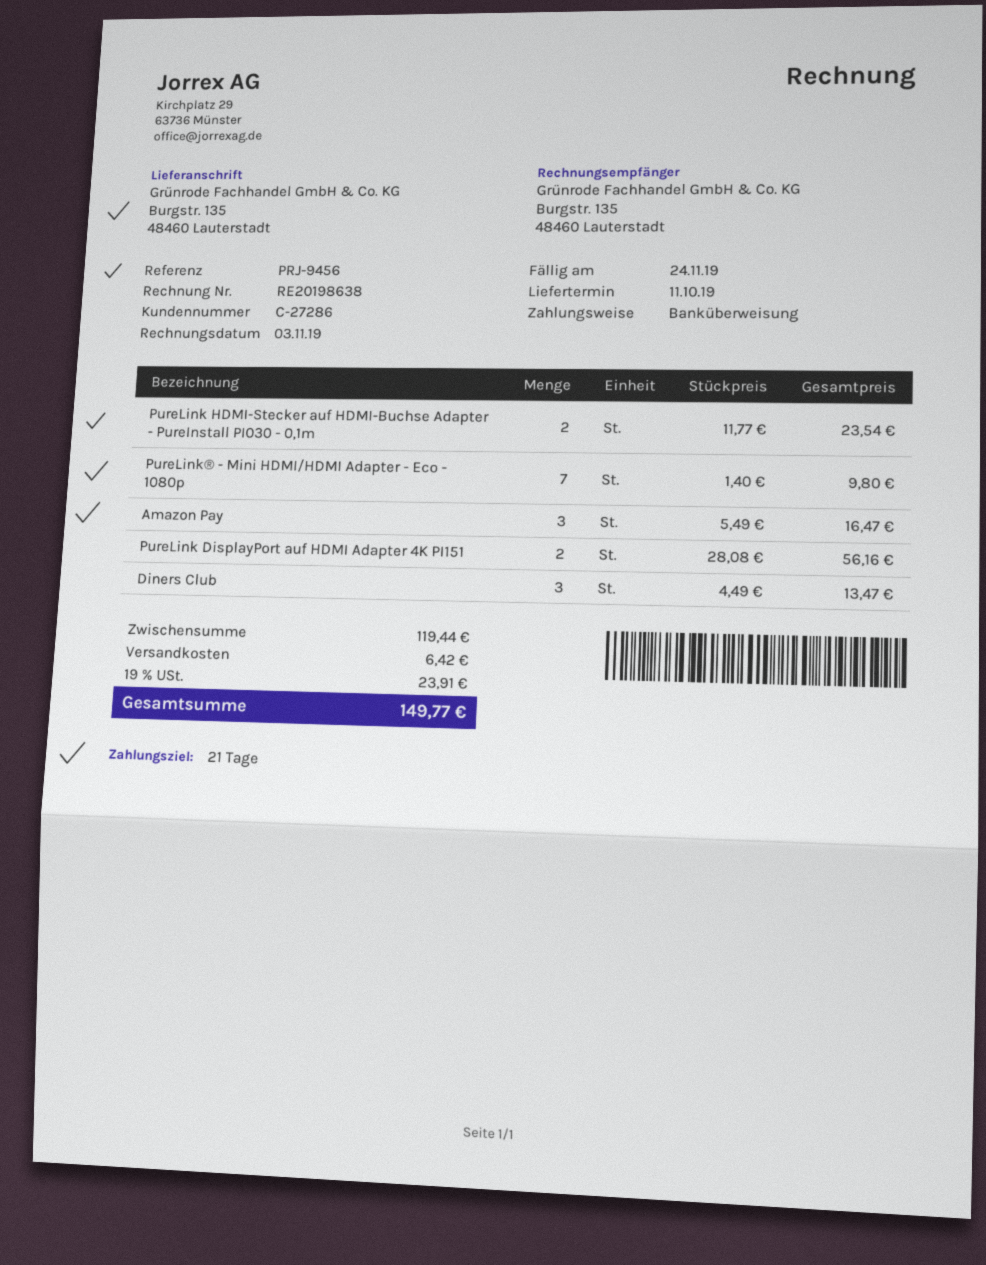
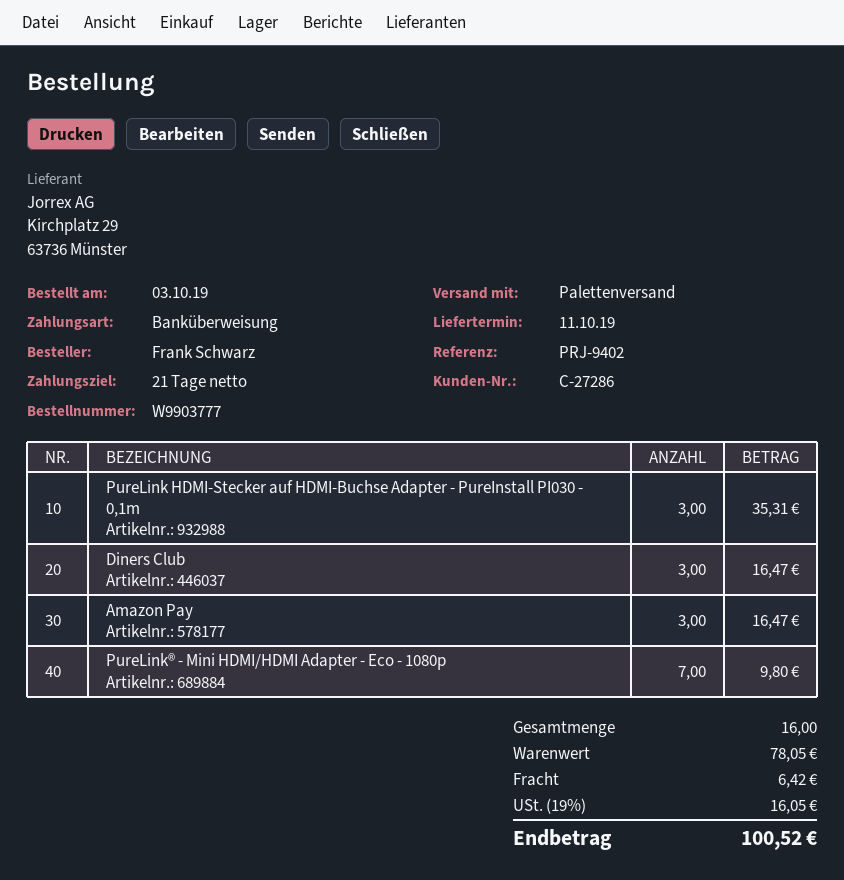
reference: PRJ-9456 -> PRJ-9402
PureLink HDMI-Stecker auf HDMI-Buchse Adapter - PureInstall PI030 - 0,1m: 2 for 23.54 -> 3 for 35.31
PureLink DisplayPort auf HDMI Adapter 4K PI151: 2 for 56.16 -> none
Diners Club: 3 for 13.47 -> 3 for 16.47
subtotal: 119.44 -> 78.05
tax: 19% = 23.91 -> 19% = 16.05
total: 149.77 -> 100.52

